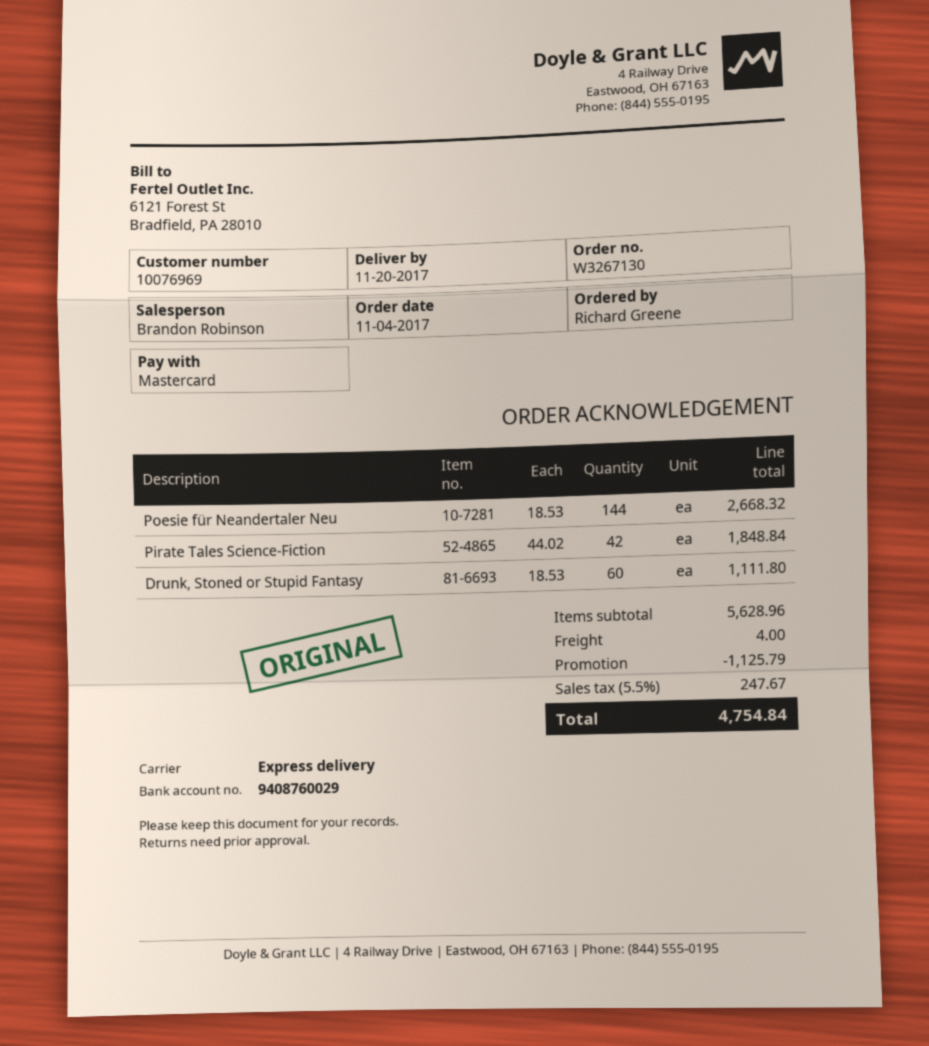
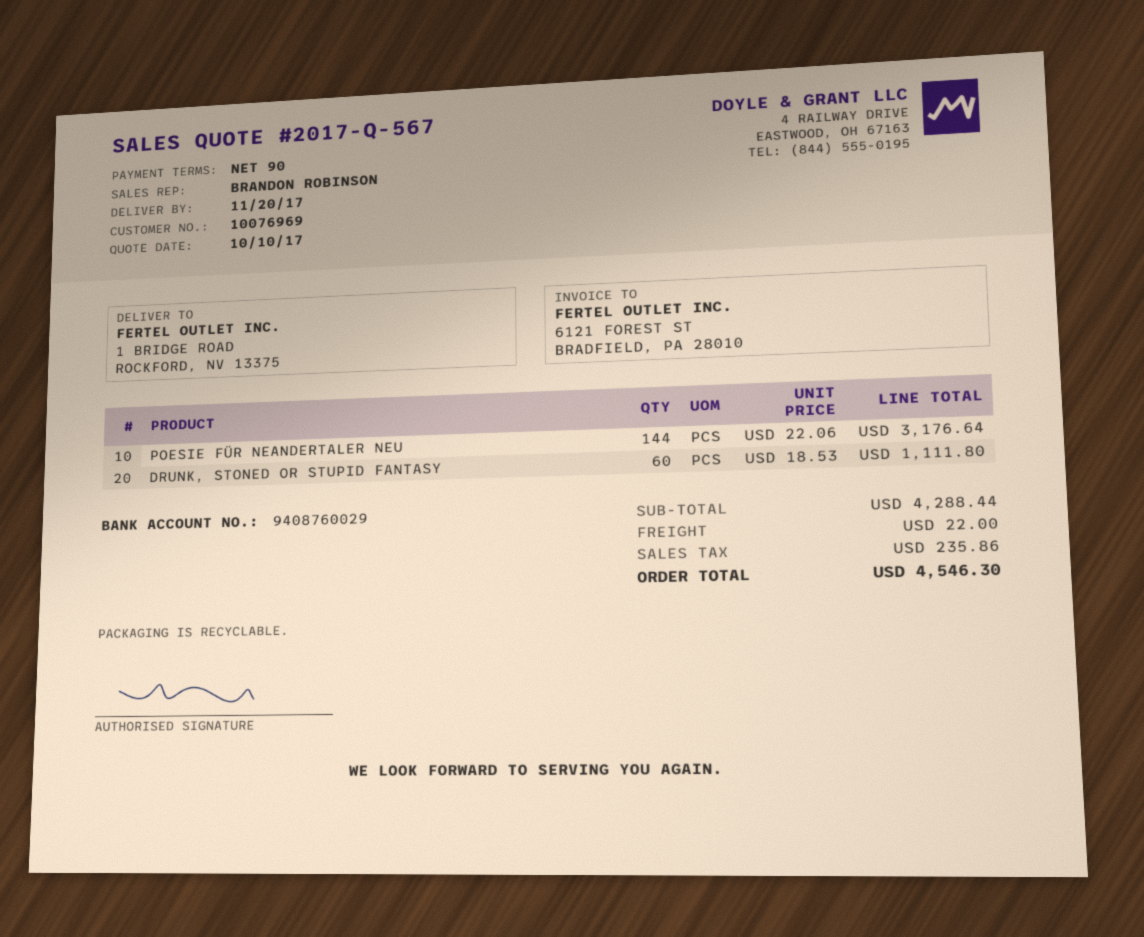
Poesie für Neandertaler Neu: 144 x 18.53 = 2668.32 -> 144 x 22.06 = 3176.64
Pirate Tales Science-Fiction: 42 x 44.02 = 1848.84 -> none
subtotal: 5628.96 -> 4288.44
discount: 1125.79 -> none
shipping: 4.00 -> 22.00
tax: 247.67 -> 235.86
total: 4754.84 -> 4546.30

